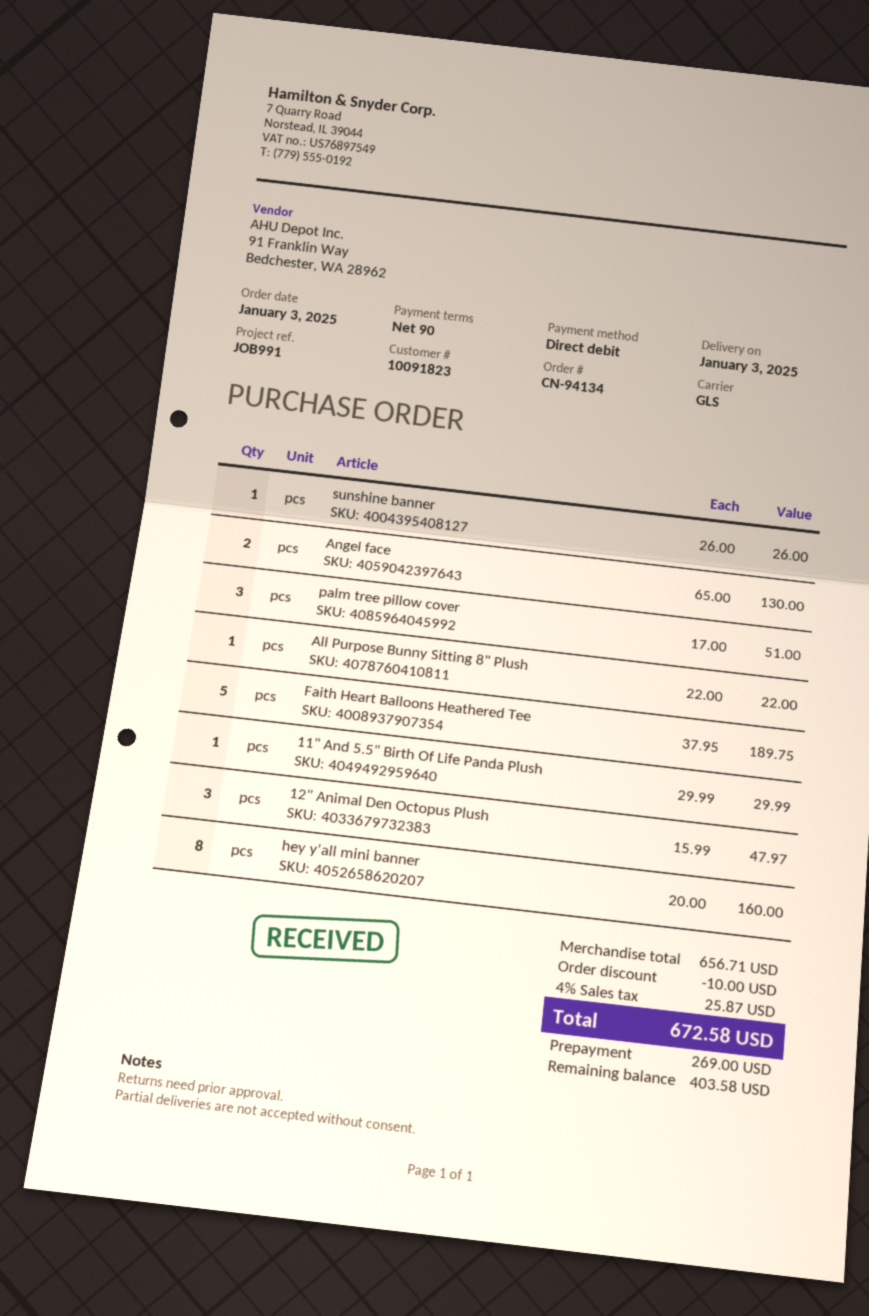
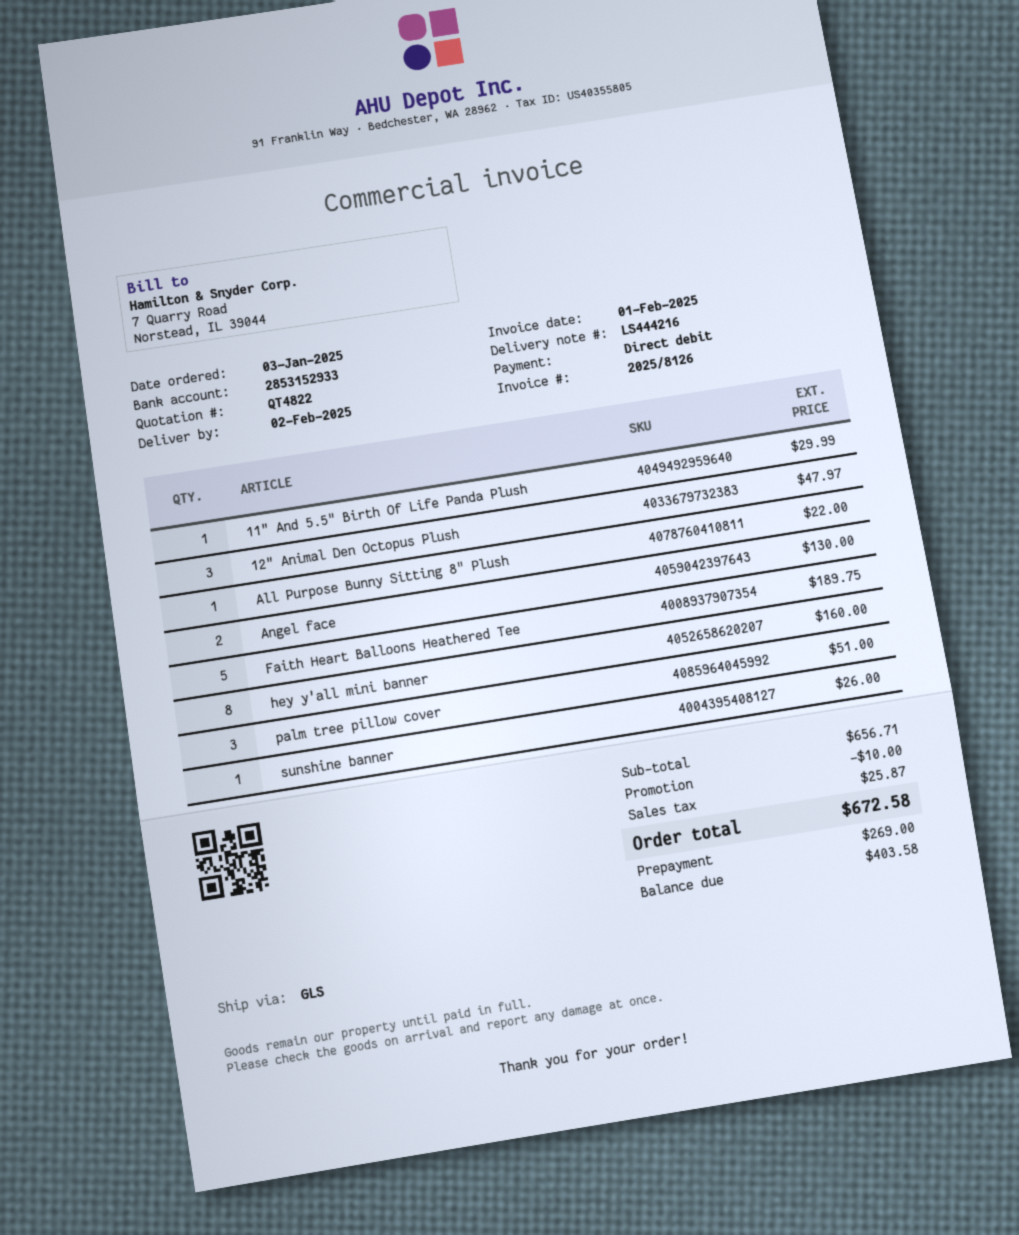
delivery date: 2025-01-03 -> 2025-02-02

